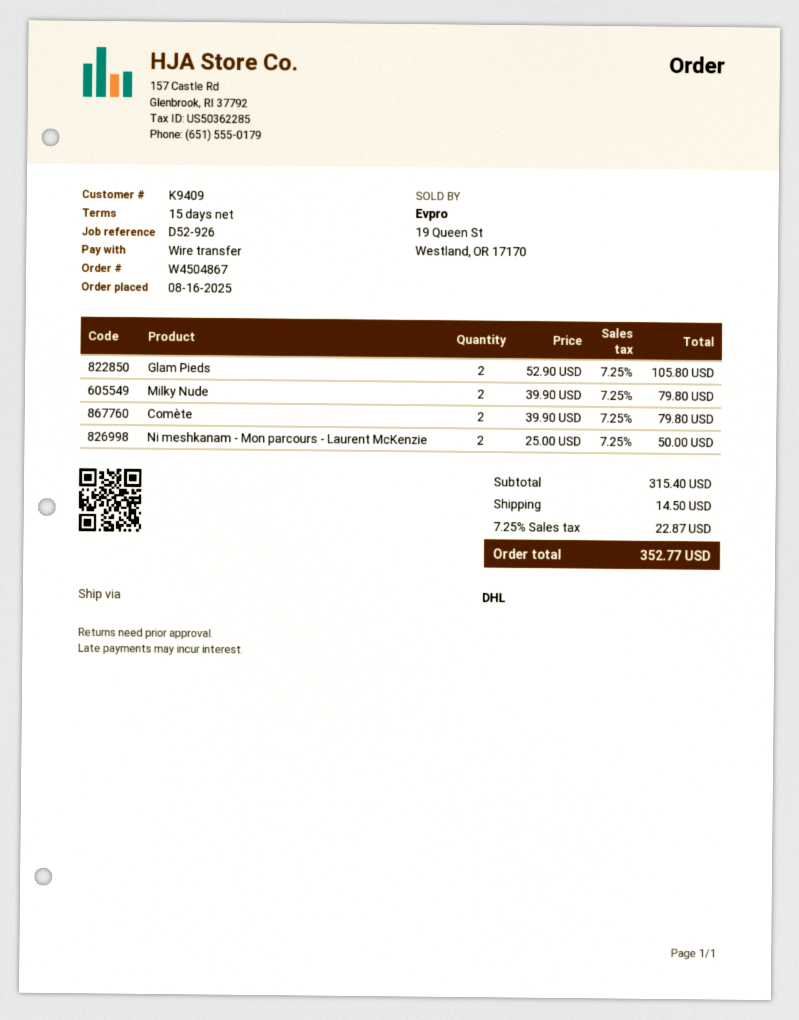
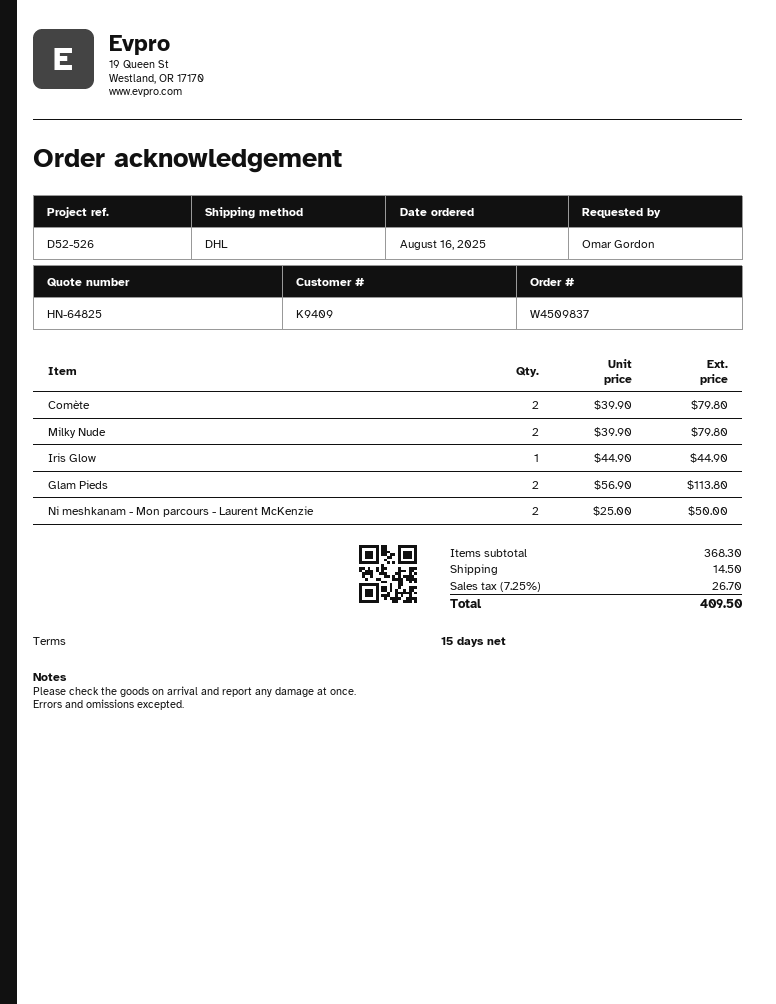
order number: W4504867 -> W4509837
reference: D52-926 -> D52-526
Glam Pieds: 2 x 52.90 = 105.80 -> 2 x 56.90 = 113.80
Iris Glow: none -> 1 x 44.90 = 44.90
subtotal: 315.40 -> 368.30
tax: 7.25% = 22.87 -> 7.25% = 26.70
total: 352.77 -> 409.50

